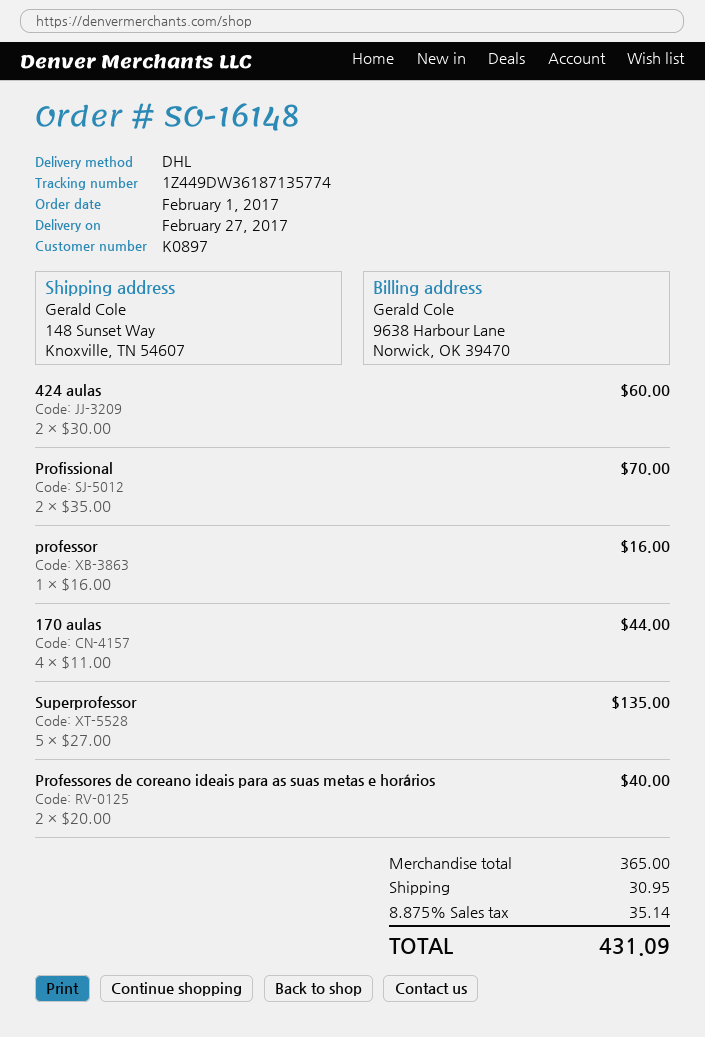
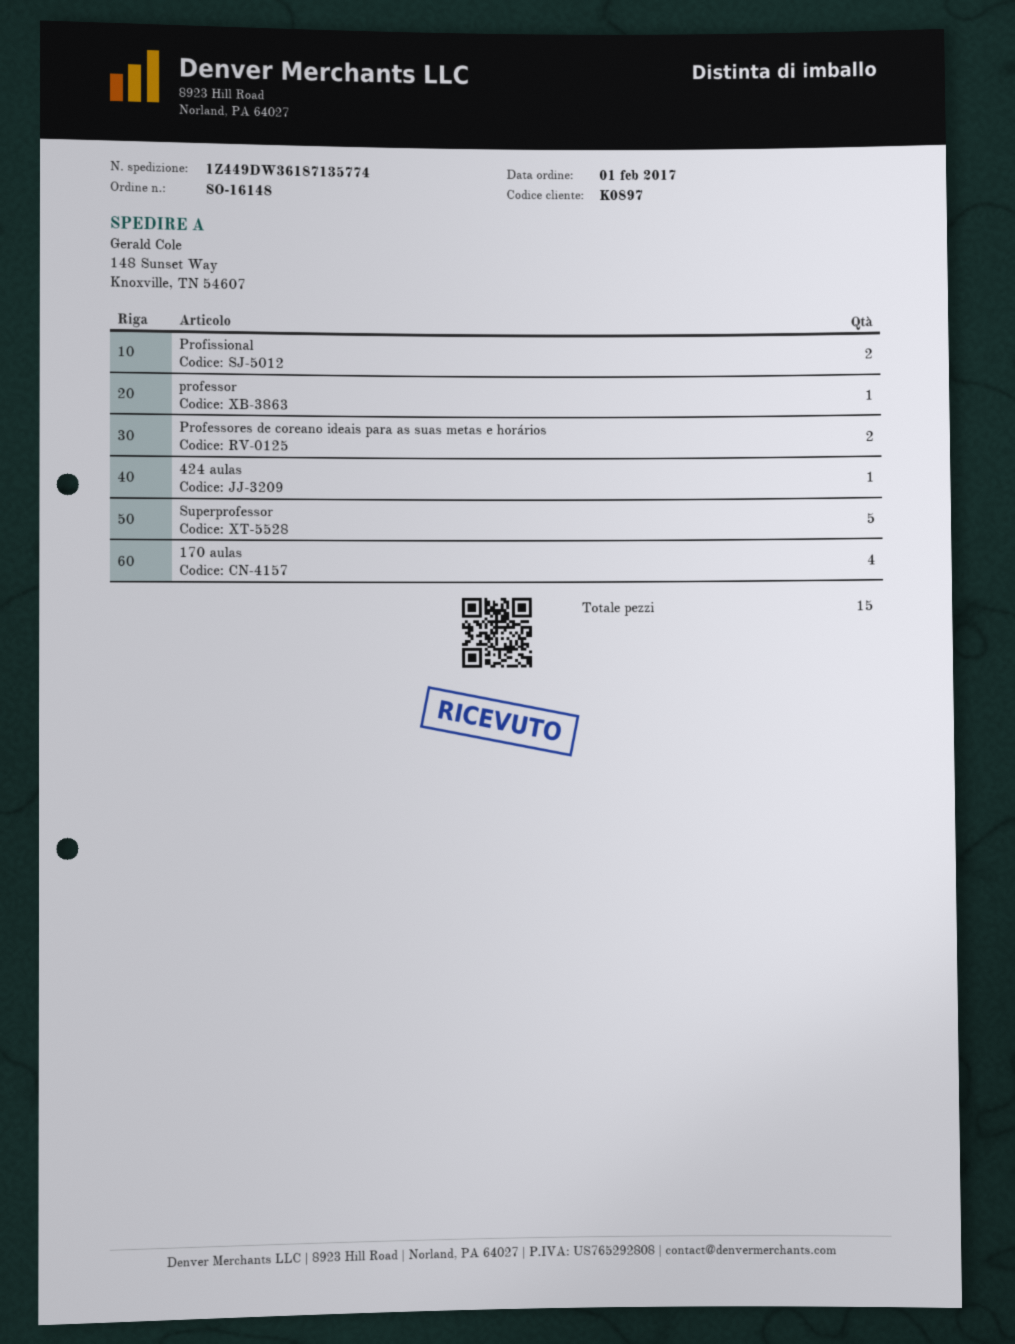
424 aulas: 2 -> 1

